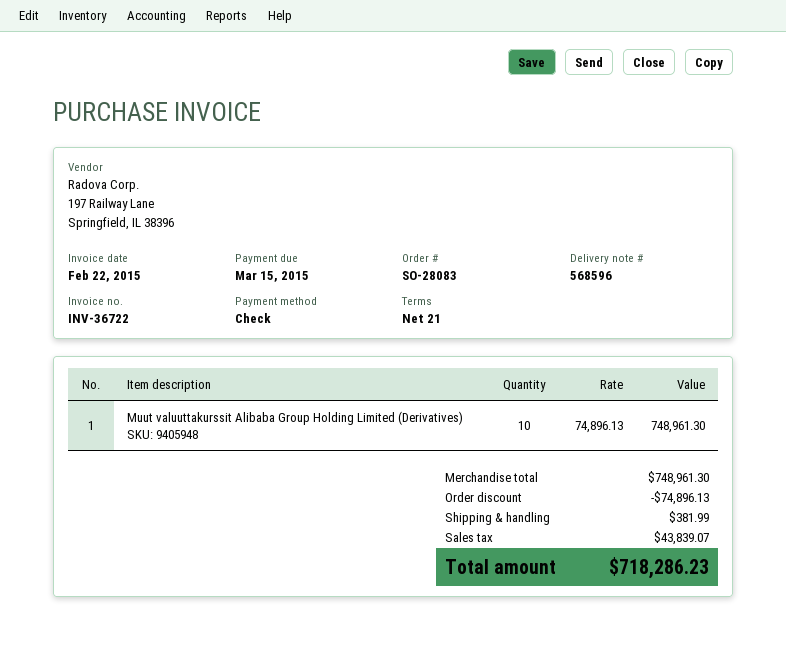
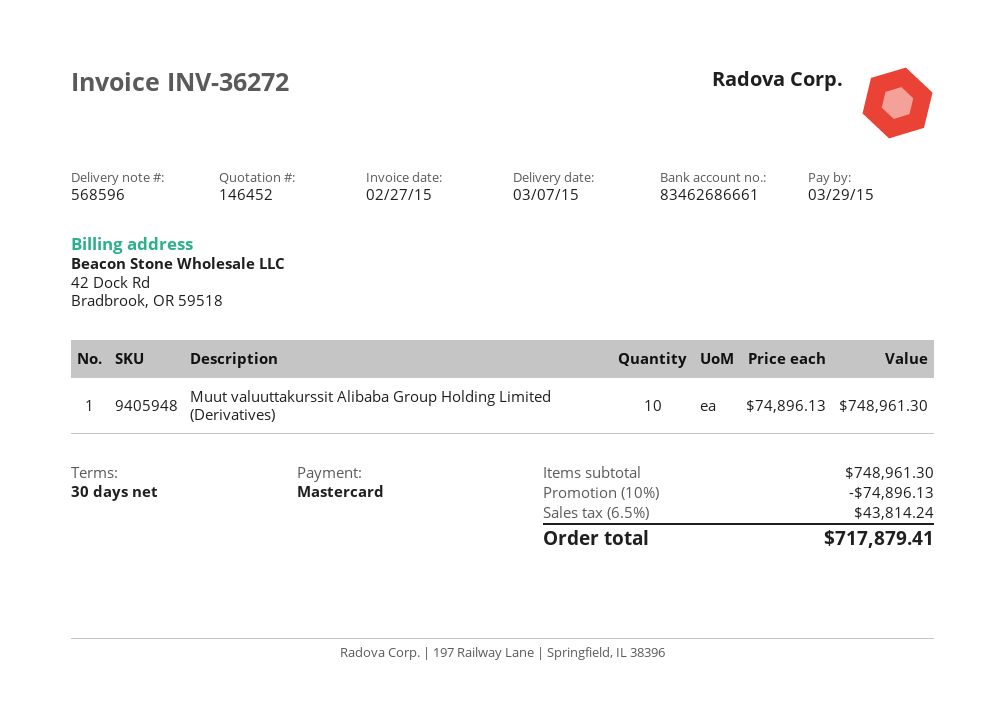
invoice number: INV-36722 -> INV-36272
invoice date: 2015-02-22 -> 2015-02-27
payment terms: 21 days -> 30 days
due date: 2015-03-15 -> 2015-03-29
payment method: cheque -> Mastercard
shipping: 381.99 -> none
tax: 43839.07 -> 43814.24
total: 718286.23 -> 717879.41

